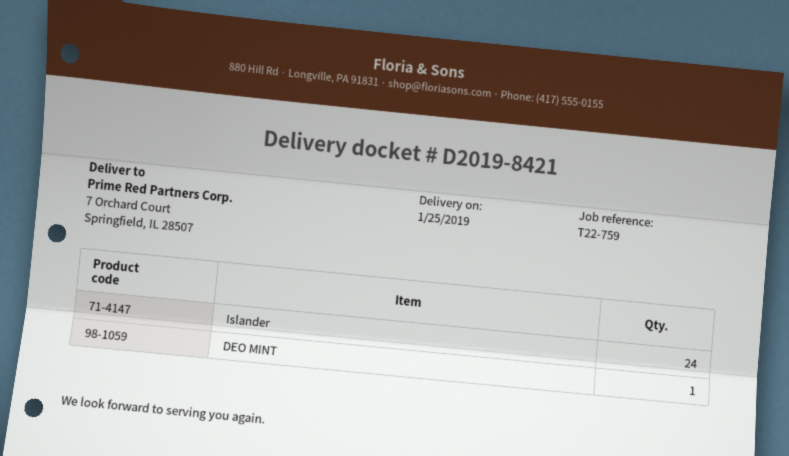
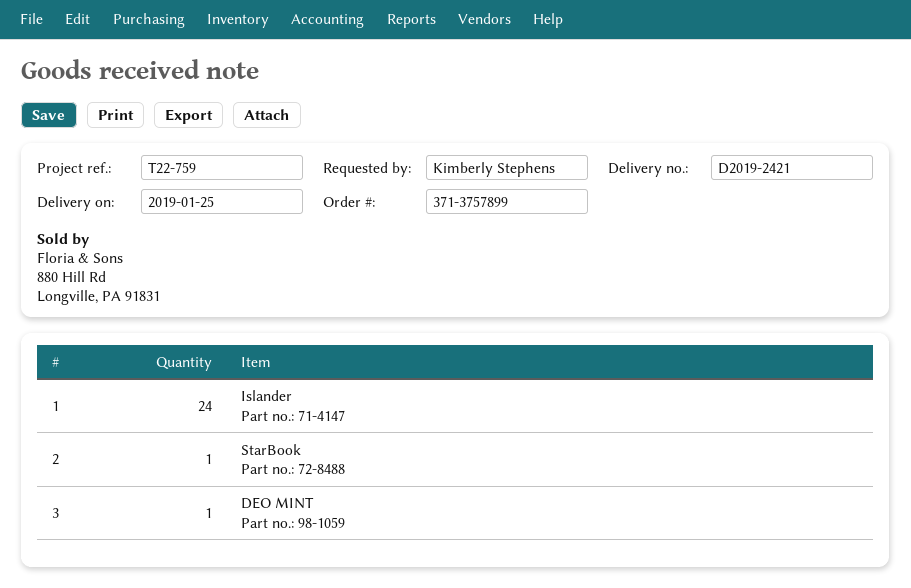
delivery note number: D2019-8421 -> D2019-2421
StarBook: none -> 1

